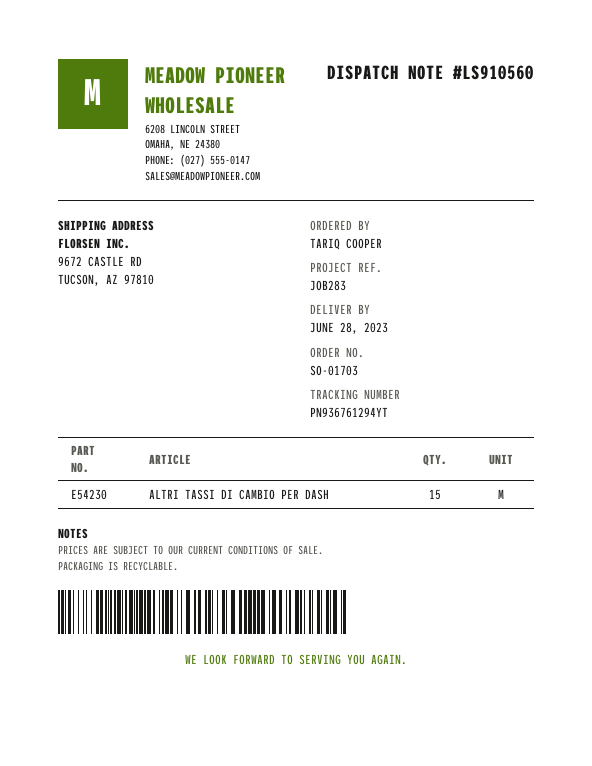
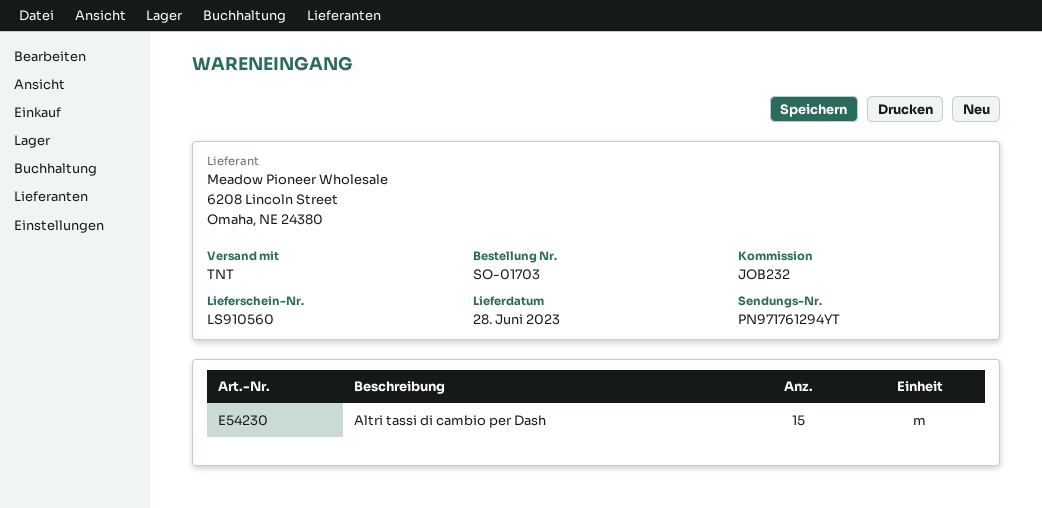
reference: JOB283 -> JOB232
tracking number: PN936761294YT -> PN971761294YT

